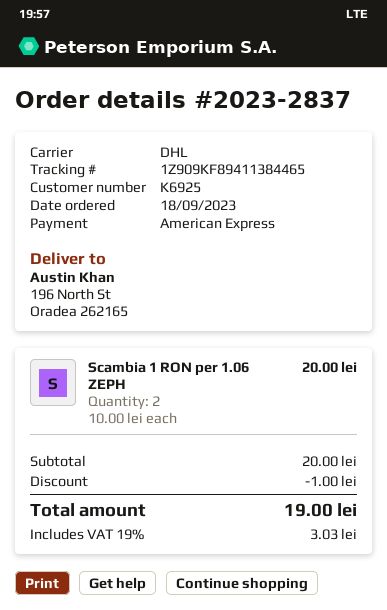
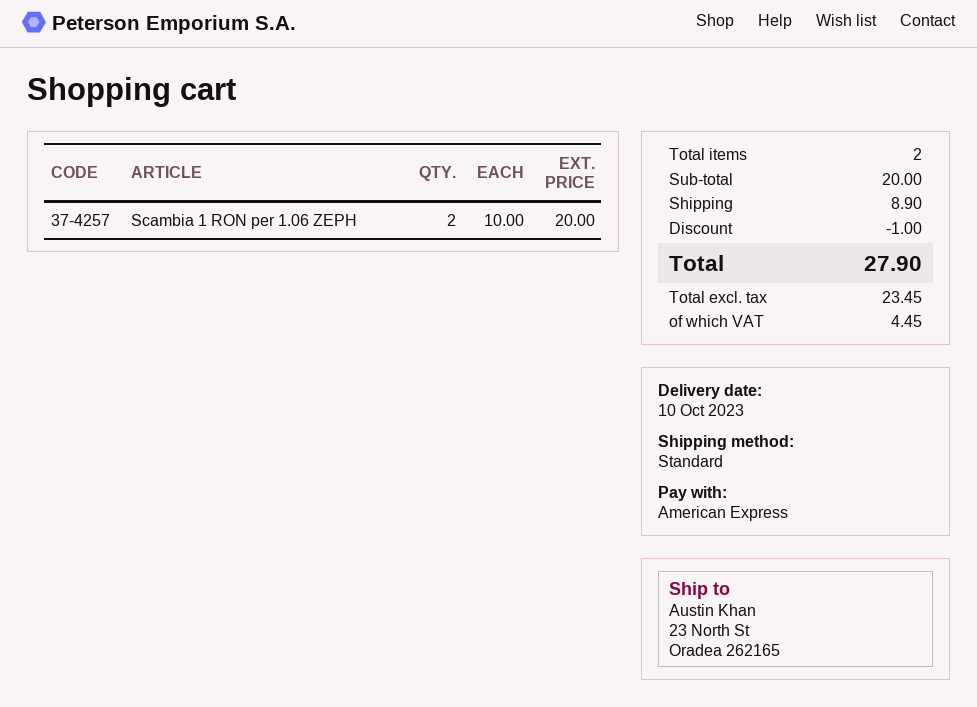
shipping method: DHL -> standard
ship to: 196 North St, Oradea 262165 -> 23 North St, Oradea 262165
shipping: none -> 8.90
tax: 3.03 -> 4.45
total: 19.00 -> 27.90

